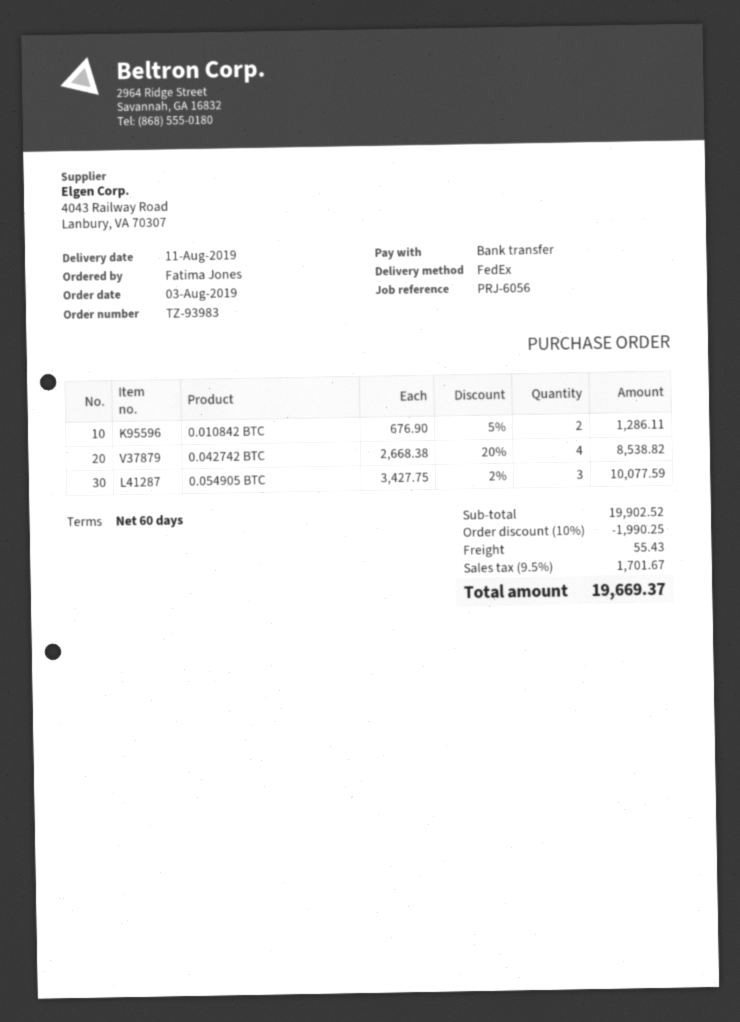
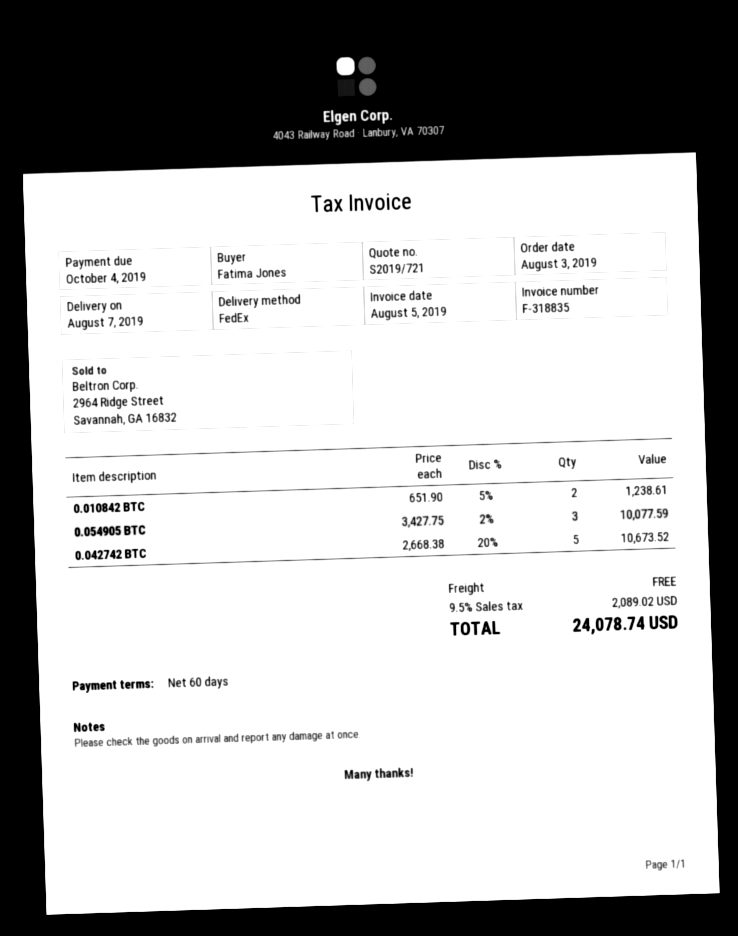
delivery date: 2019-08-11 -> 2019-08-07
0.010842 BTC: 2 x 676.90 - 5% = 1286.11 -> 2 x 651.90 - 5% = 1238.61
0.042742 BTC: 4 x 2668.38 - 20% = 8538.82 -> 5 x 2668.38 - 20% = 10673.52
discount: 10% = 1990.25 -> none
shipping: 55.43 -> 0.00
tax: 9.5% = 1701.67 -> 9.5% = 2089.02
total: 19669.37 -> 24078.74

